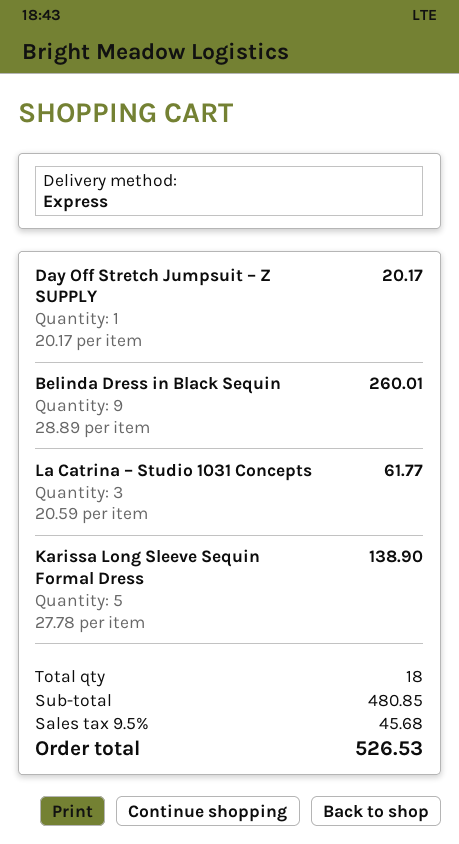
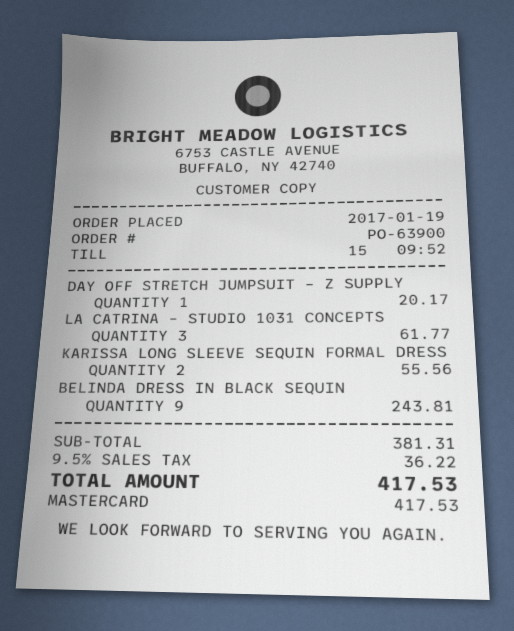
Belinda Dress in Black Sequin: 9 for 260.01 -> 9 for 243.81
Karissa Long Sleeve Sequin Formal Dress: 5 for 138.90 -> 2 for 55.56
subtotal: 480.85 -> 381.31
tax: 9.5% = 45.68 -> 9.5% = 36.22
total: 526.53 -> 417.53

